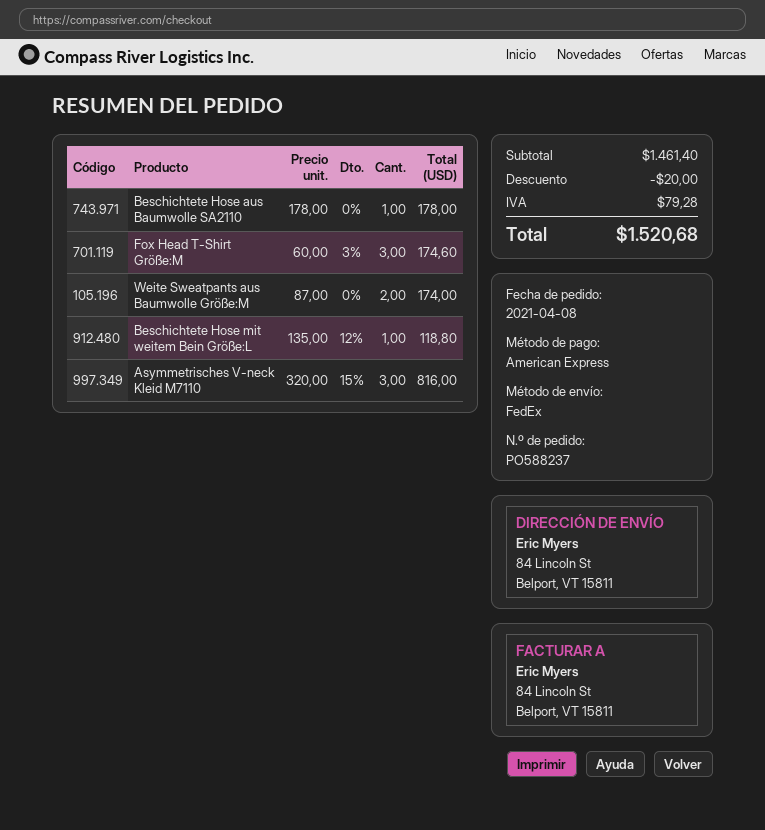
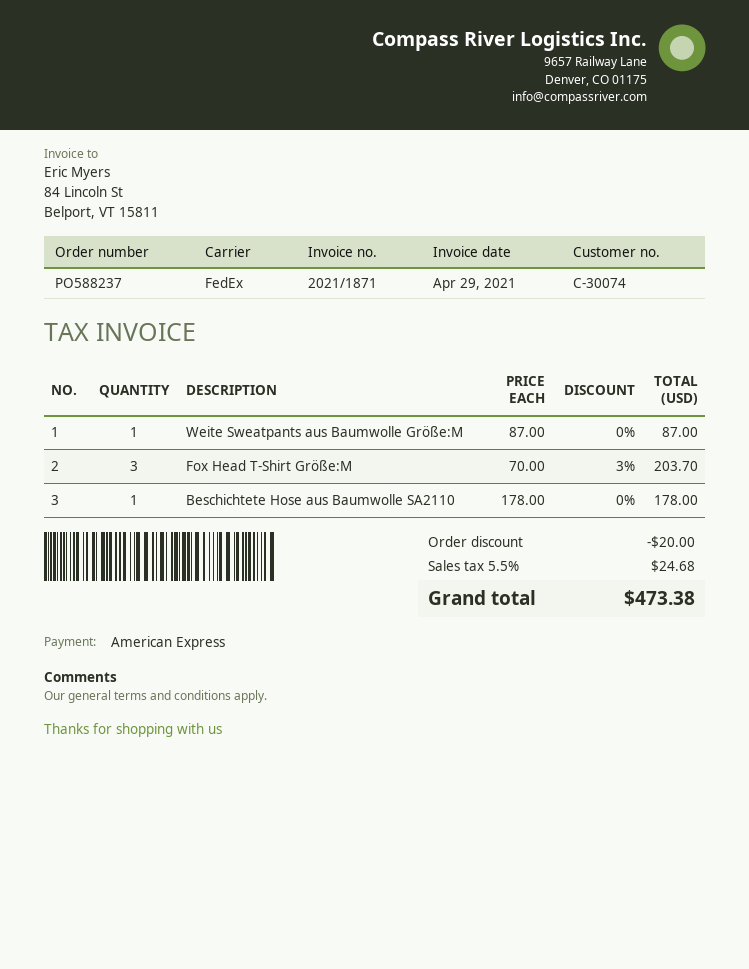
Fox Head T-Shirt Größe:M: 3 x 60.00 - 3% = 174.60 -> 3 x 70.00 - 3% = 203.70
Weite Sweatpants aus Baumwolle Größe:M: 2 x 87.00 = 174.00 -> 1 x 87.00 = 87.00
Beschichtete Hose mit weitem Bein Größe:L: 1 x 135.00 - 12% = 118.80 -> none
Asymmetrisches V-neck Kleid M7110: 3 x 320.00 - 15% = 816.00 -> none
tax: 79.28 -> 24.68
total: 1520.68 -> 473.38

